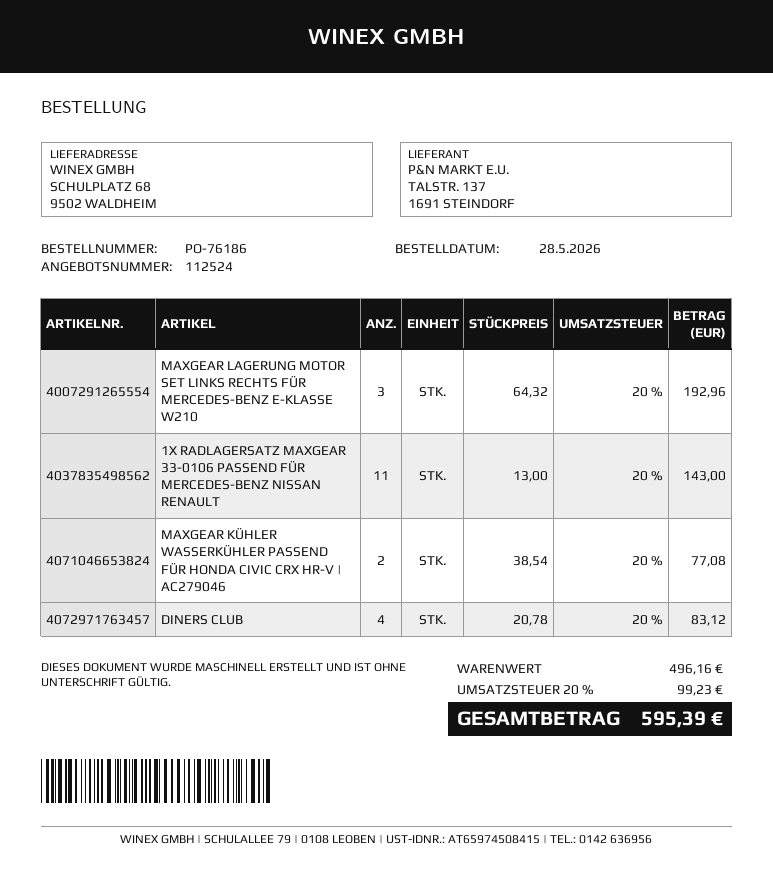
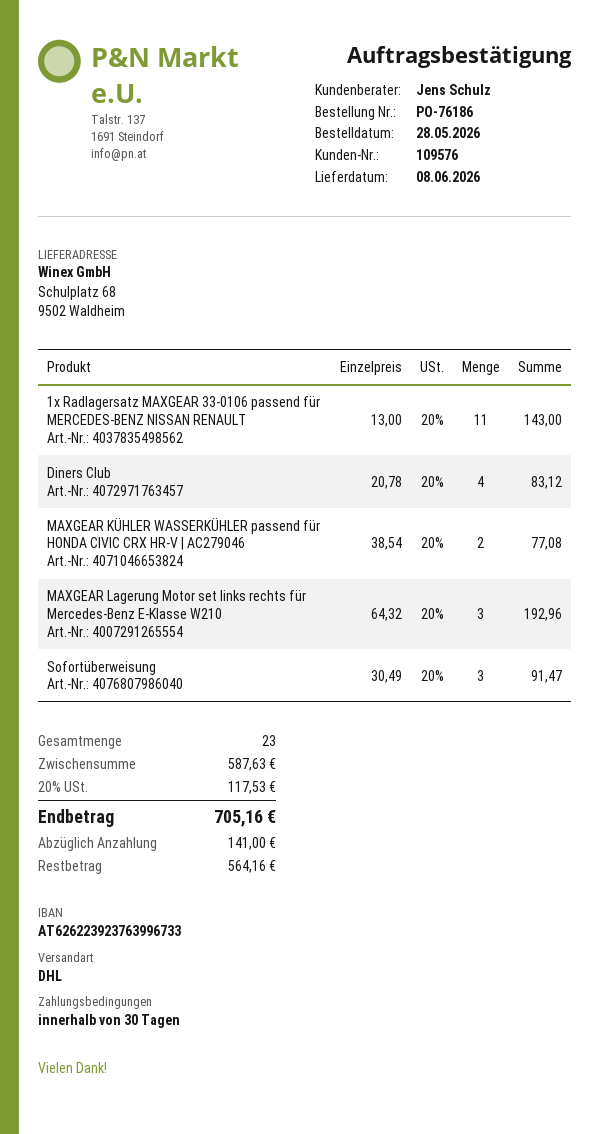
Sofortüberweisung: none -> 3 x 30.49 = 91.47
subtotal: 496.16 -> 587.63
tax: 20% = 99.23 -> 20% = 117.53
total: 595.39 -> 705.16

